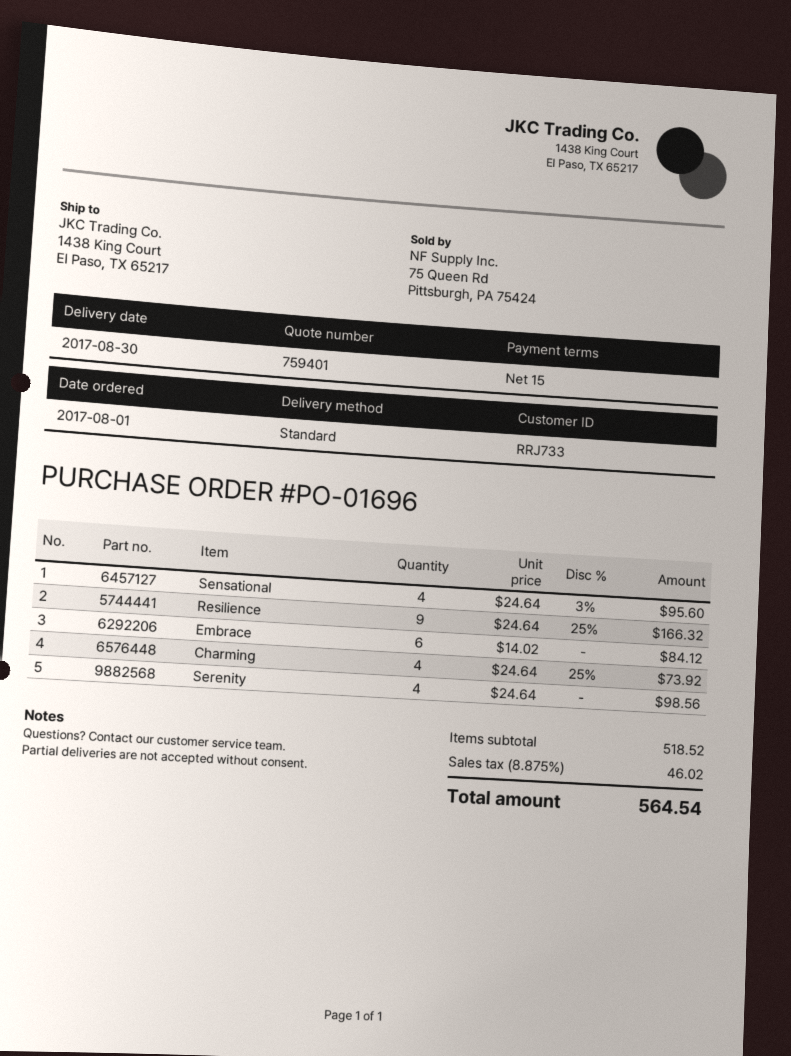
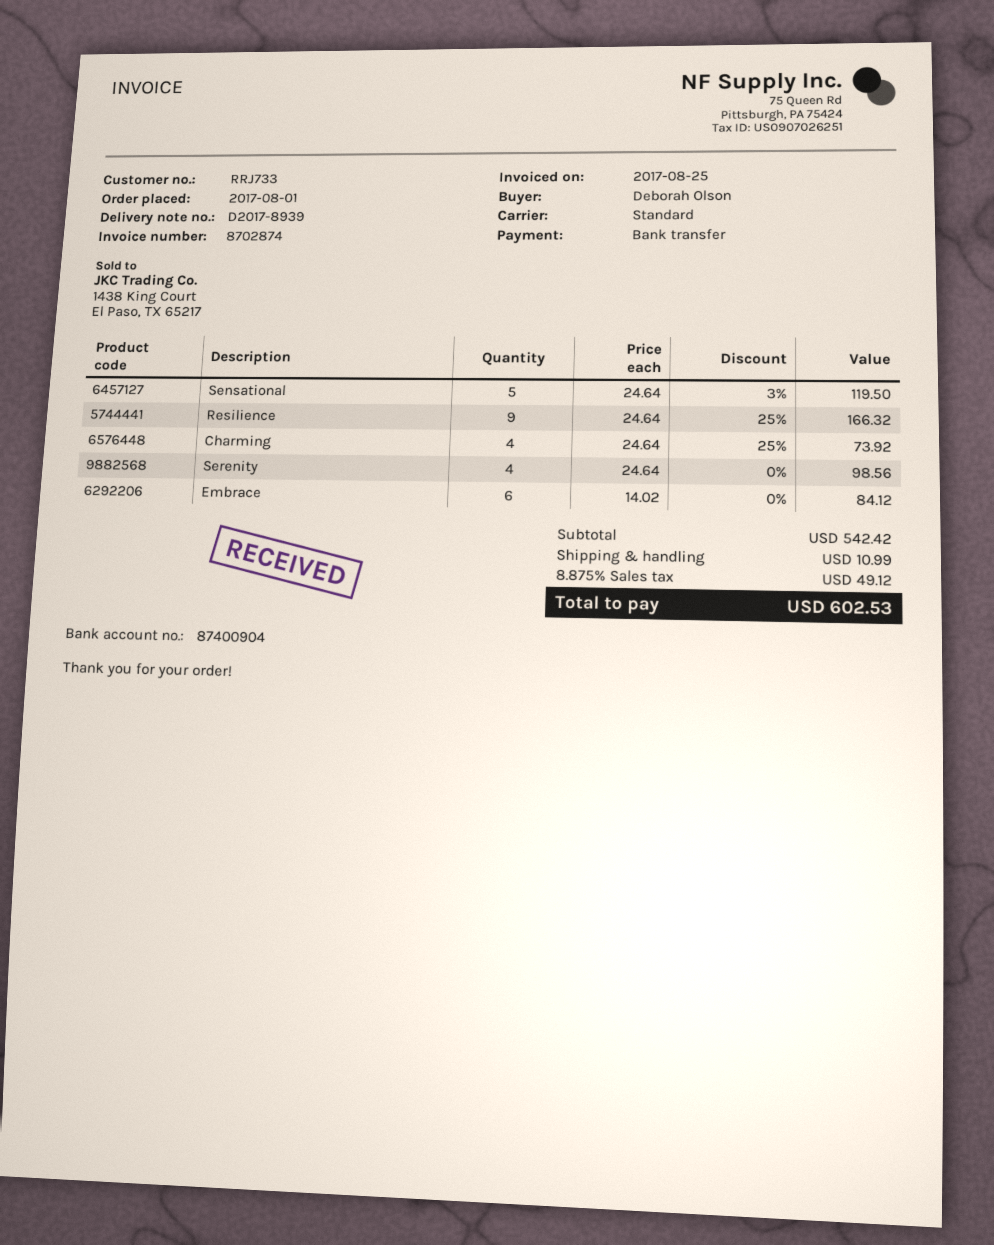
Sensational: 4 x 24.64 - 3% = 95.60 -> 5 x 24.64 - 3% = 119.50
subtotal: 518.52 -> 542.42
shipping: none -> 10.99
tax: 8.875% = 46.02 -> 8.875% = 49.12
total: 564.54 -> 602.53

